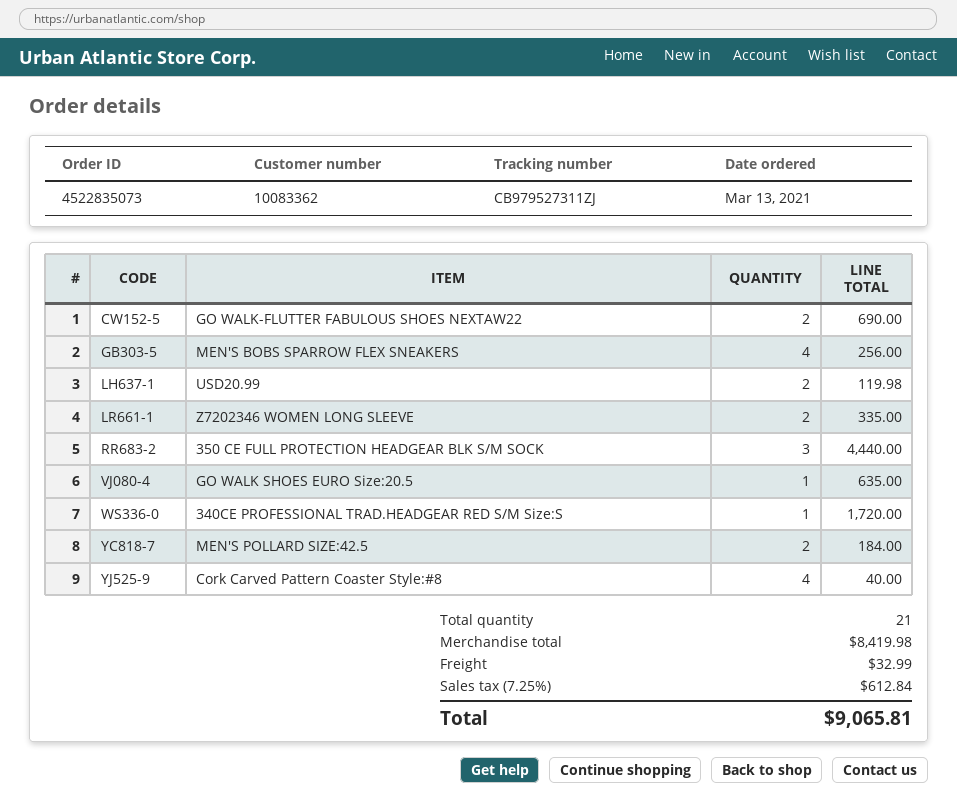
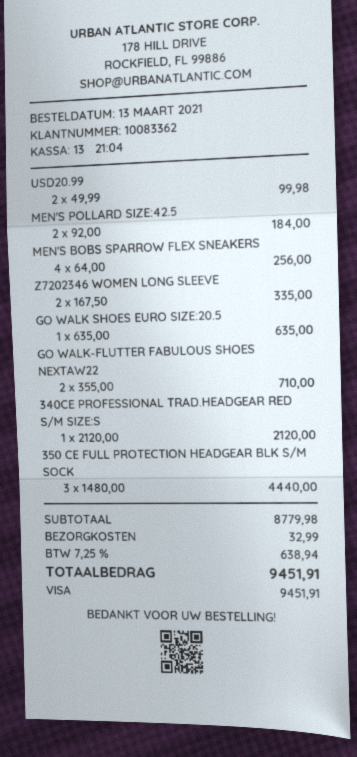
GO WALK-FLUTTER FABULOUS SHOES NEXTAW22: 2 for 690.00 -> 2 for 710.00
USD20.99: 2 for 119.98 -> 2 for 99.98
340CE PROFESSIONAL TRAD.HEADGEAR RED S/M Size:S: 1 for 1720.00 -> 1 for 2120.00
Cork Carved Pattern Coaster Style:#8: 4 for 40.00 -> none
subtotal: 8419.98 -> 8779.98
tax: 7.25% = 612.84 -> 7.25% = 638.94
total: 9065.81 -> 9451.91

